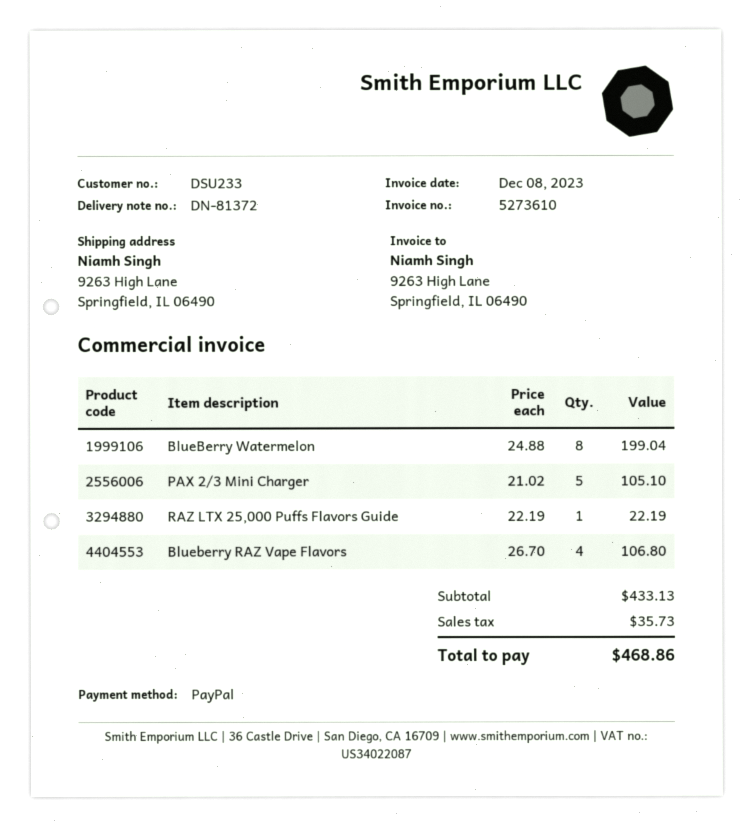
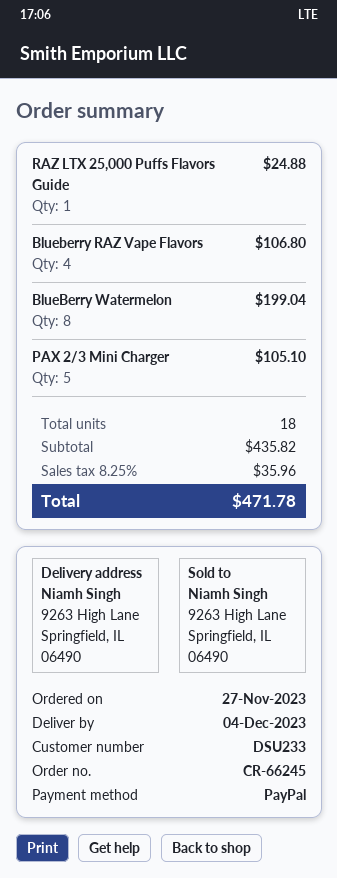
RAZ LTX 25,000 Puffs Flavors Guide: 1 for 22.19 -> 1 for 24.88
subtotal: 433.13 -> 435.82
tax: 35.73 -> 35.96
total: 468.86 -> 471.78

